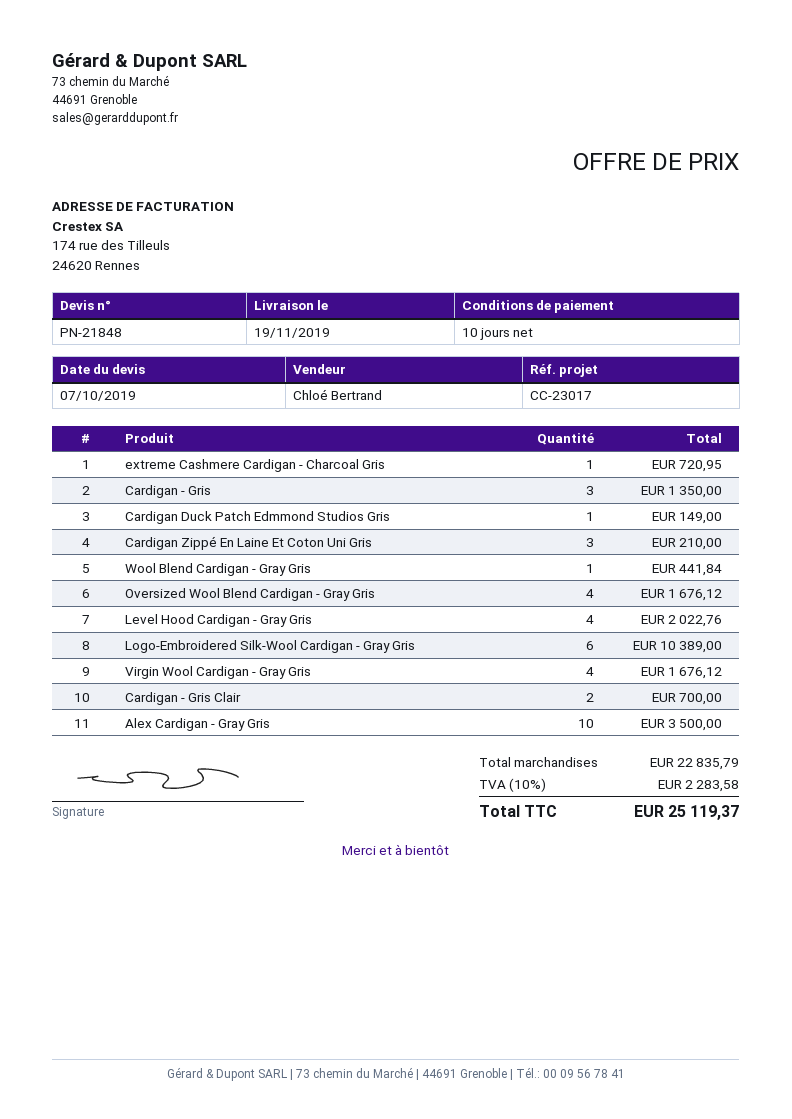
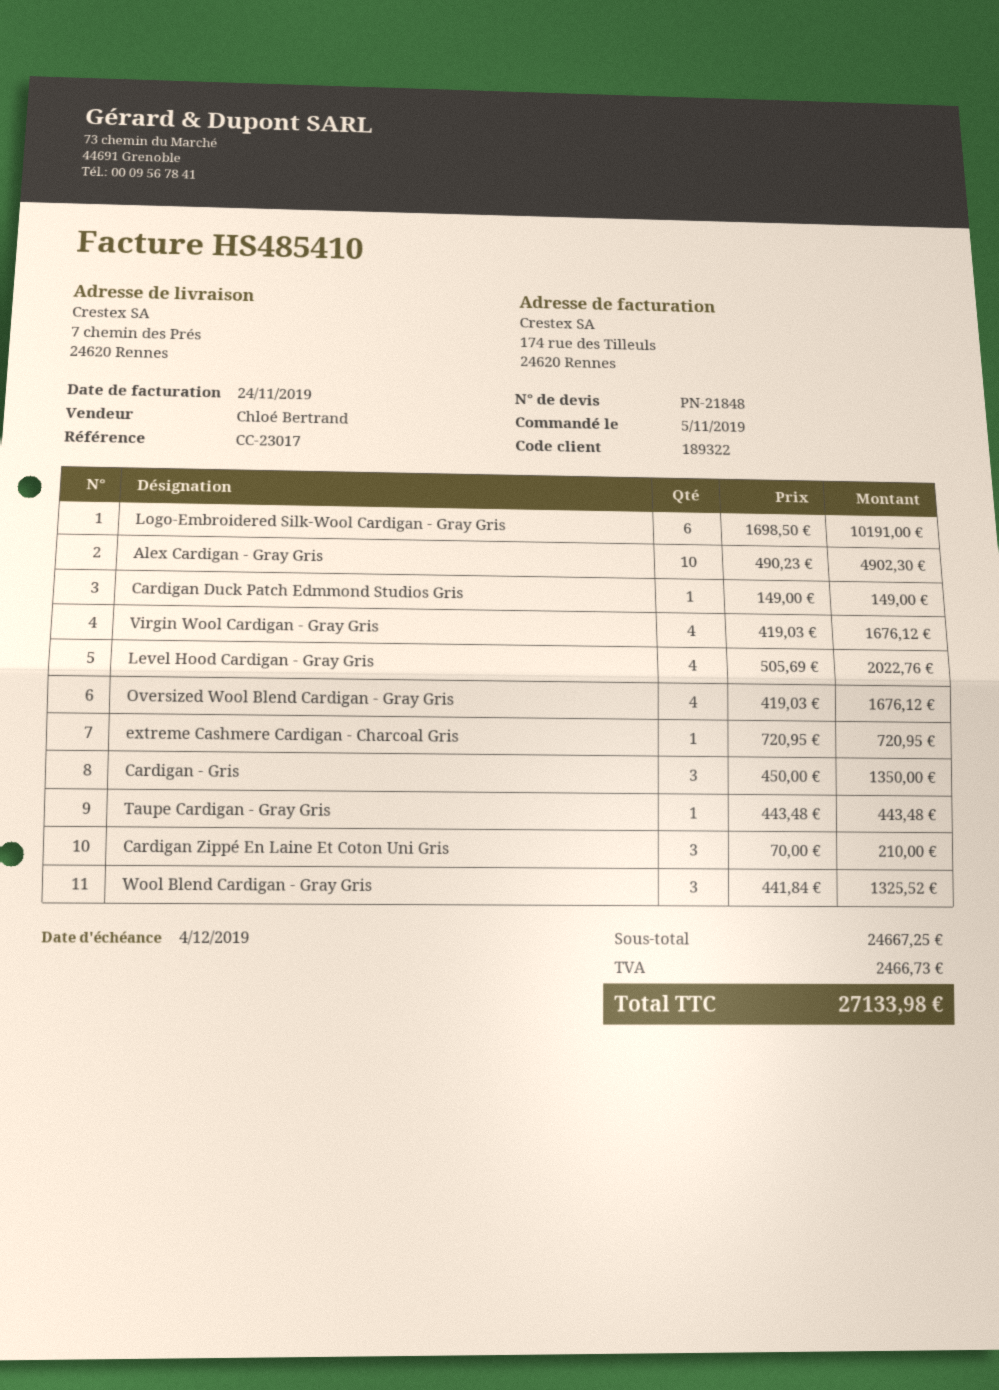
Wool Blend Cardigan - Gray Gris: 1 for 441.84 -> 3 for 1325.52
Logo-Embroidered Silk-Wool Cardigan - Gray Gris: 6 for 10389.00 -> 6 for 10191.00
Cardigan - Gris Clair: 2 for 700.00 -> none
Alex Cardigan - Gray Gris: 10 for 3500.00 -> 10 for 4902.30
Taupe Cardigan - Gray Gris: none -> 1 for 443.48
subtotal: 22835.79 -> 24667.25
tax: 2283.58 -> 2466.73
total: 25119.37 -> 27133.98

